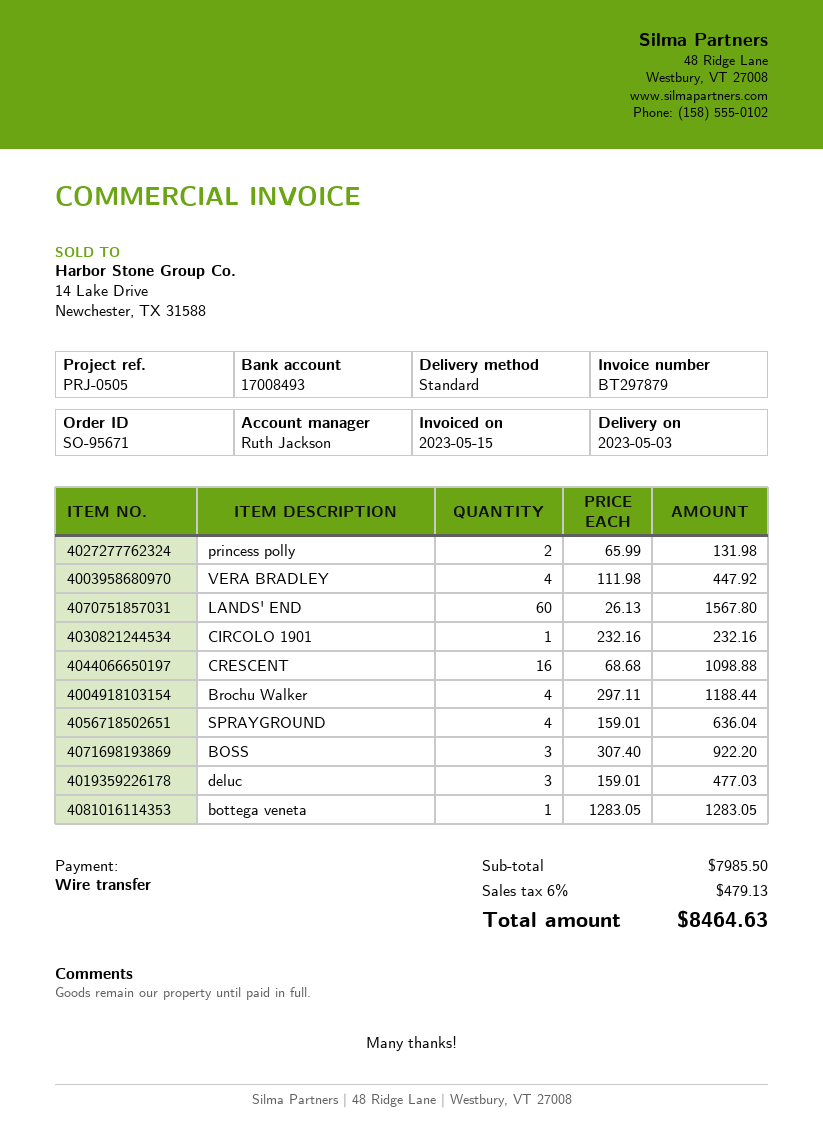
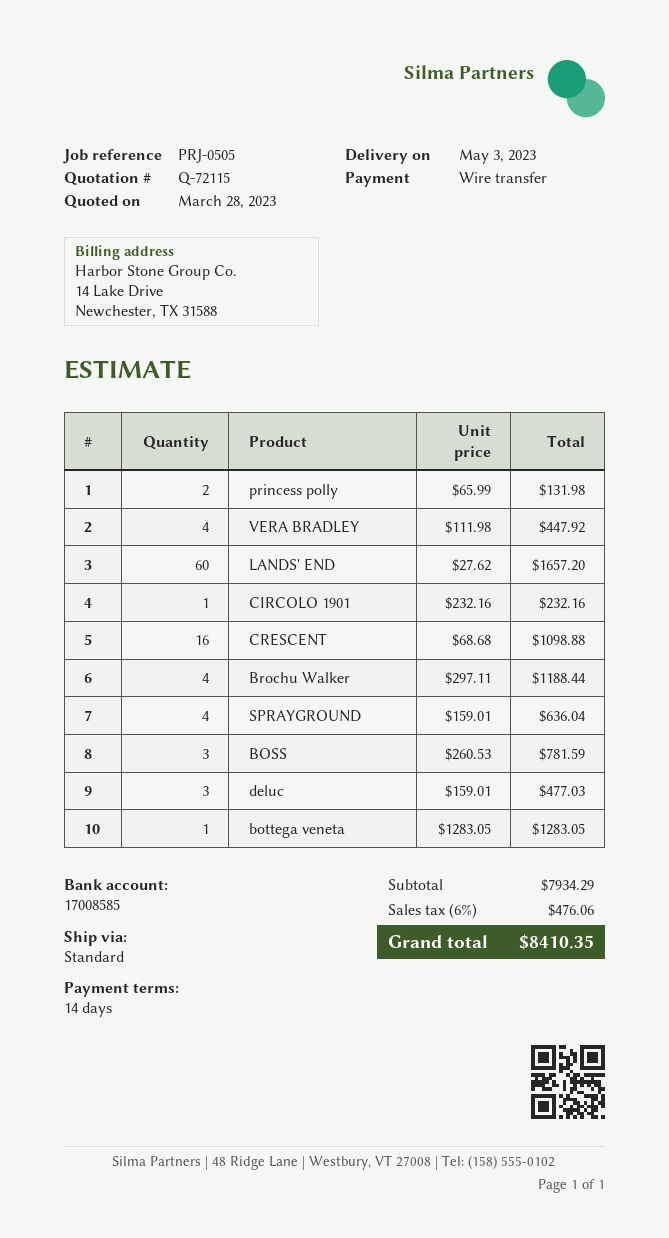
bank account: 17008493 -> 17008585
LANDS' END: 60 x 26.13 = 1567.80 -> 60 x 27.62 = 1657.20
BOSS: 3 x 307.40 = 922.20 -> 3 x 260.53 = 781.59
subtotal: 7985.50 -> 7934.29
tax: 6% = 479.13 -> 6% = 476.06
total: 8464.63 -> 8410.35

